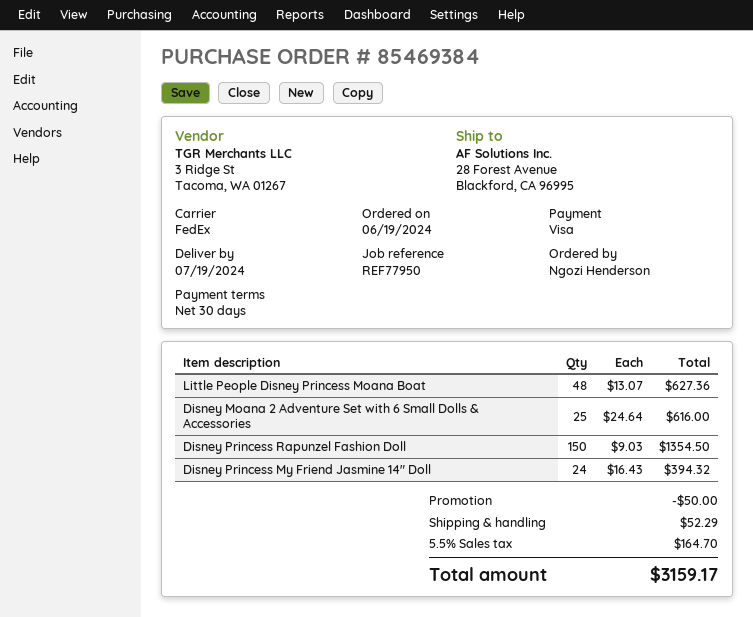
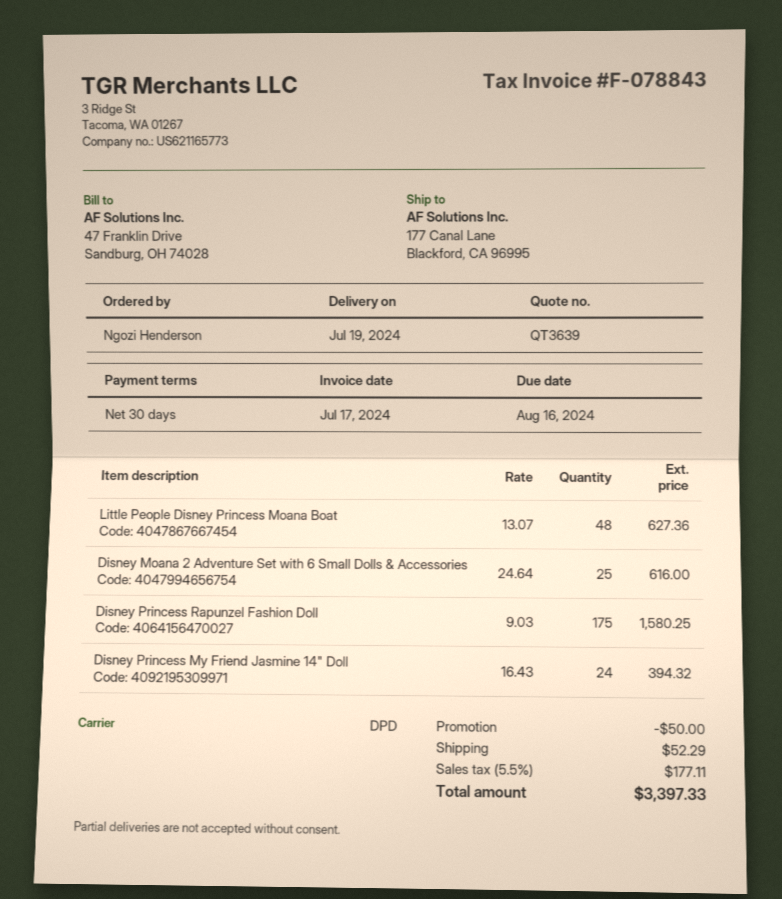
shipping method: FedEx -> DPD
ship to: 28 Forest Avenue, Blackford, CA 96995 -> 177 Canal Lane, Blackford, CA 96995
Disney Princess Rapunzel Fashion Doll: 150 x 9.03 = 1354.50 -> 175 x 9.03 = 1580.25
tax: 5.5% = 164.70 -> 5.5% = 177.11
total: 3159.17 -> 3397.33

